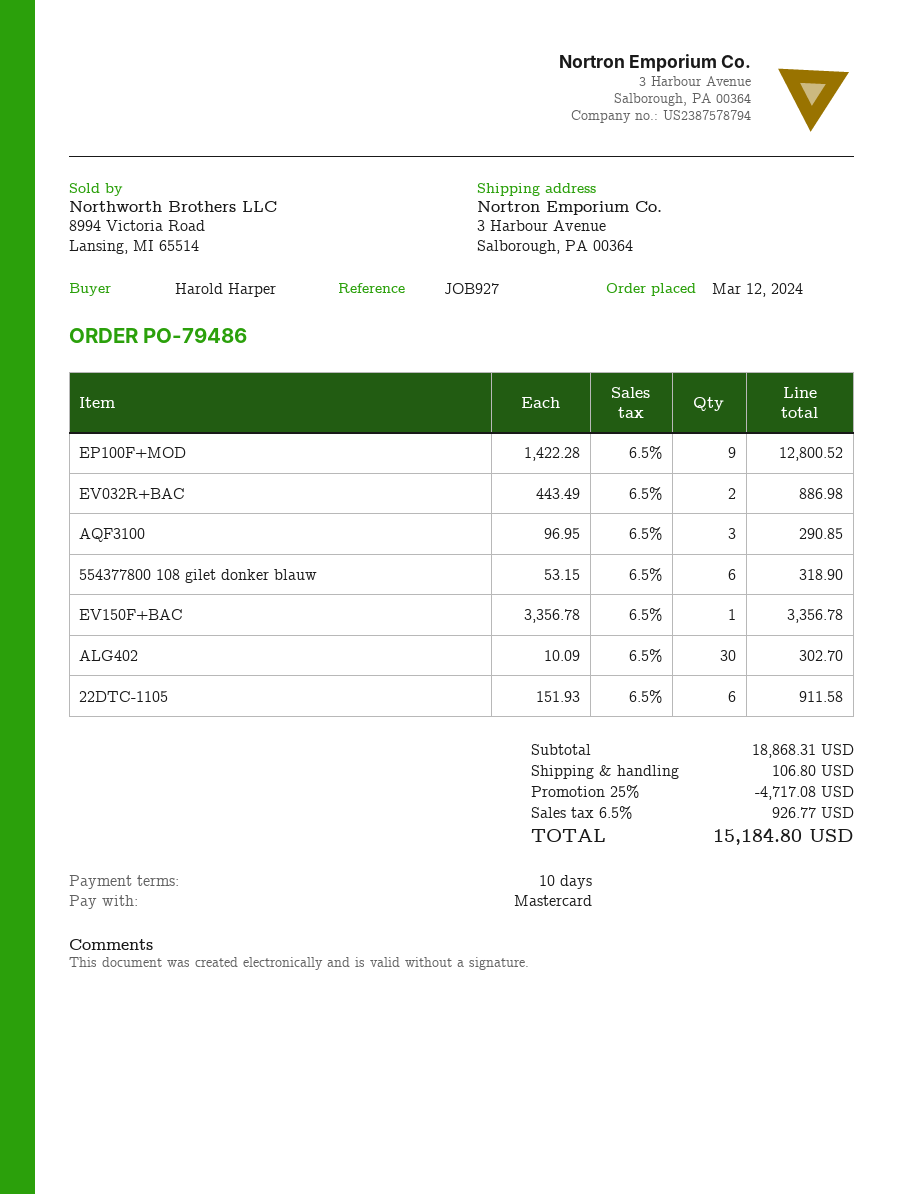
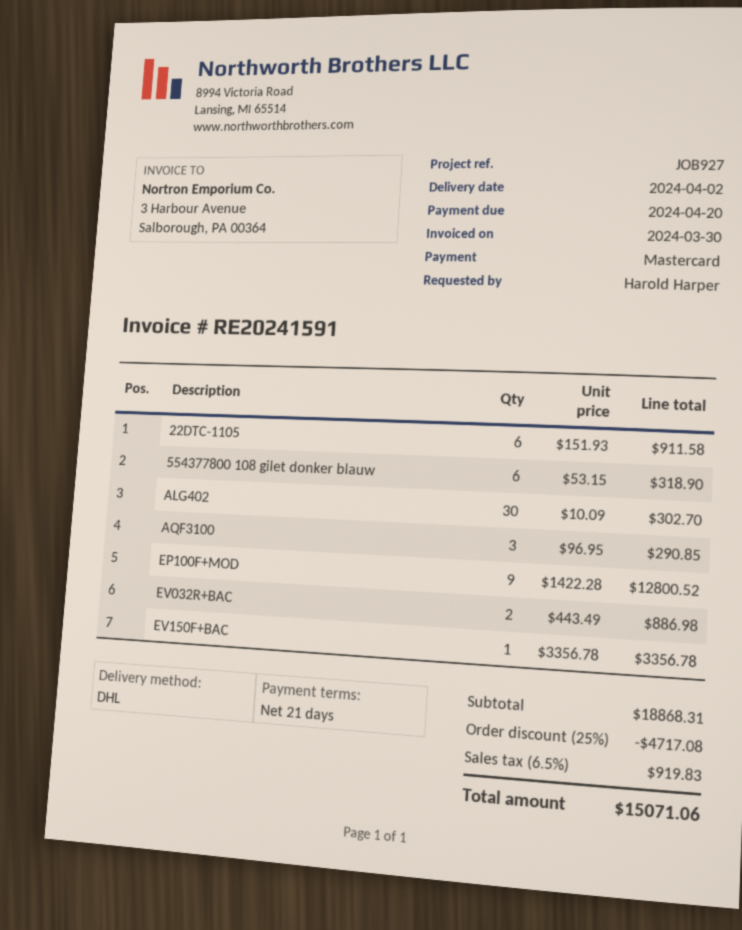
payment terms: 10 days -> 21 days
shipping: 106.80 -> none
tax: 6.5% = 926.77 -> 6.5% = 919.83
total: 15184.80 -> 15071.06

